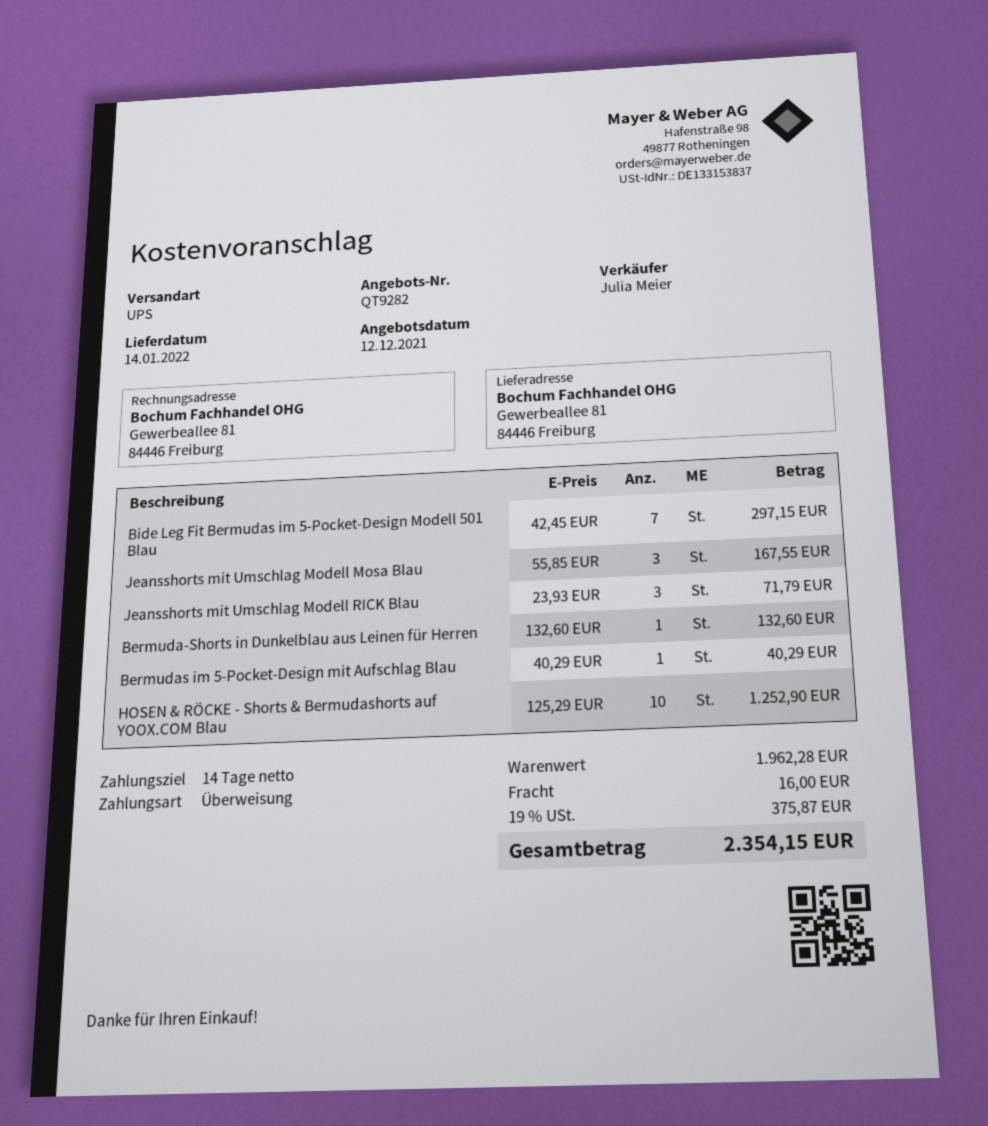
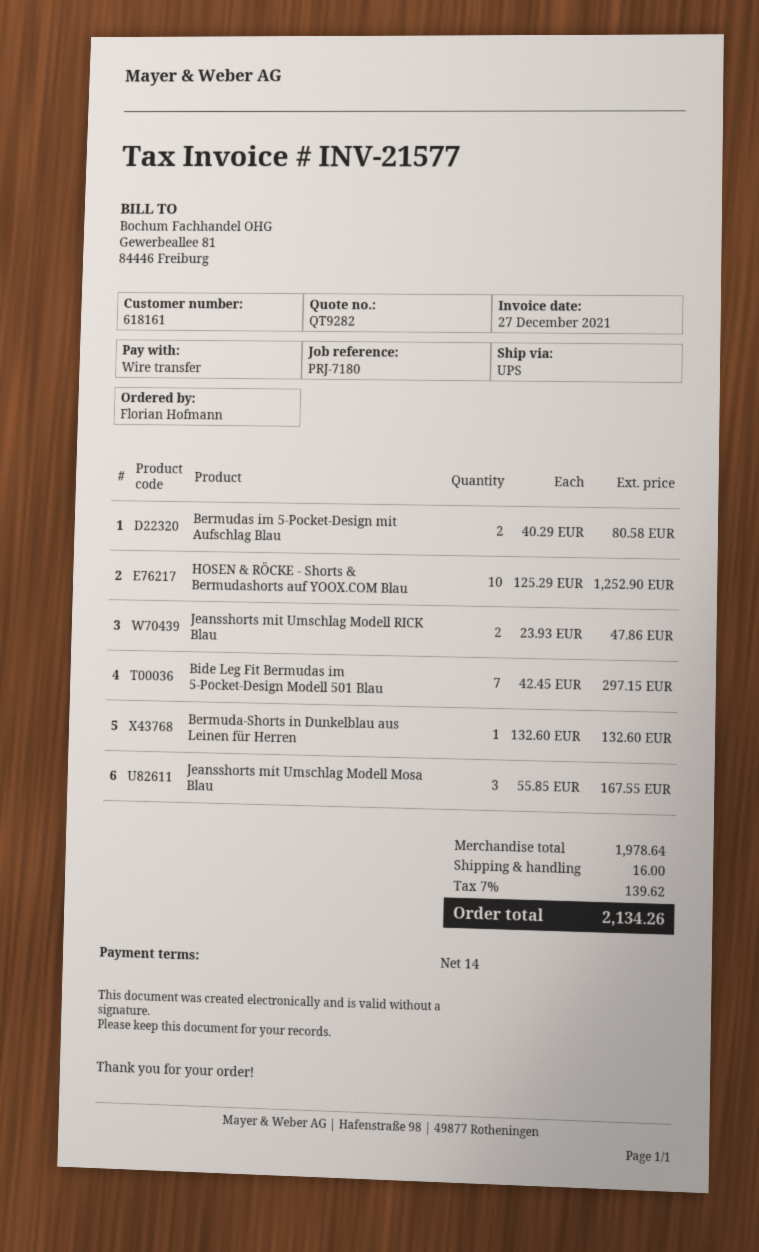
Jeansshorts mit Umschlag Modell RICK Blau: 3 x 23.93 = 71.79 -> 2 x 23.93 = 47.86
Bermudas im 5-Pocket-Design mit Aufschlag Blau: 1 x 40.29 = 40.29 -> 2 x 40.29 = 80.58
subtotal: 1962.28 -> 1978.64
tax: 19% = 375.87 -> 7% = 139.62
total: 2354.15 -> 2134.26

